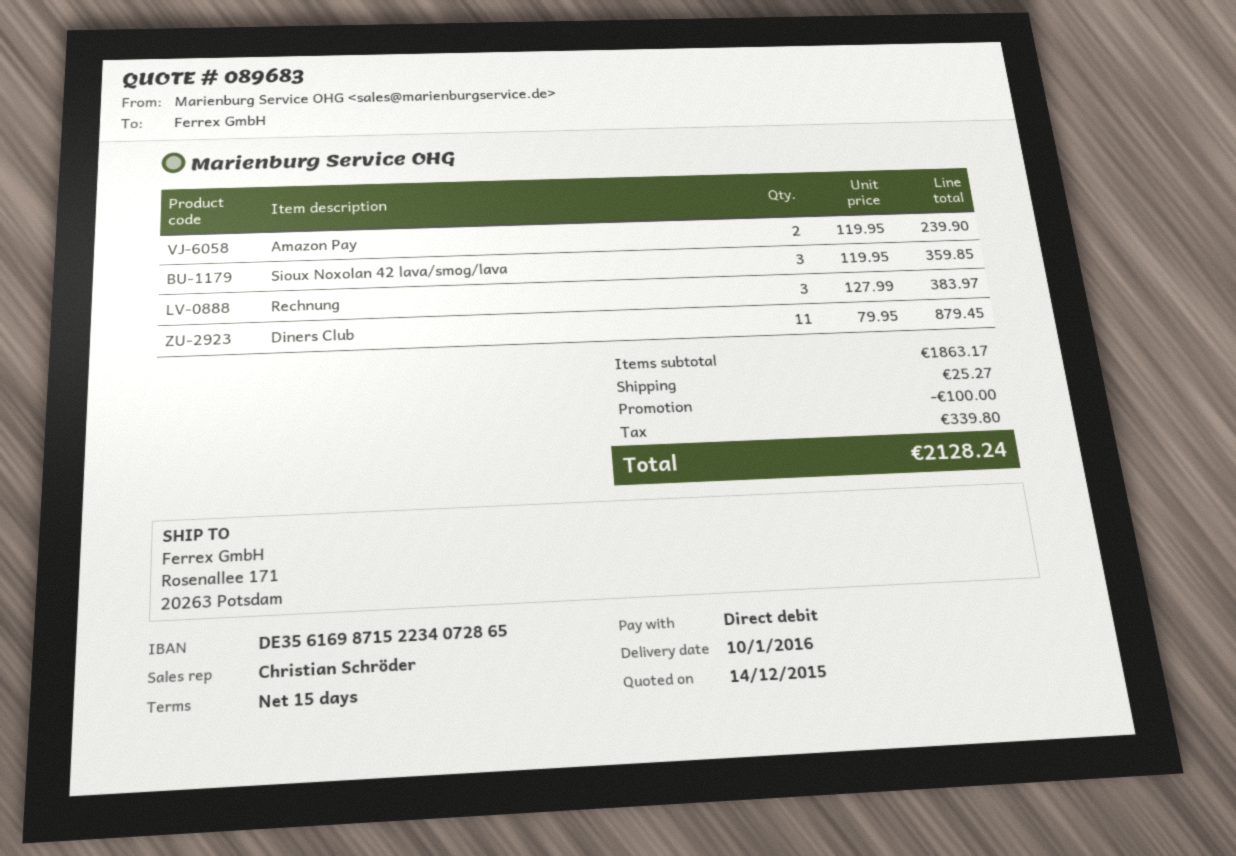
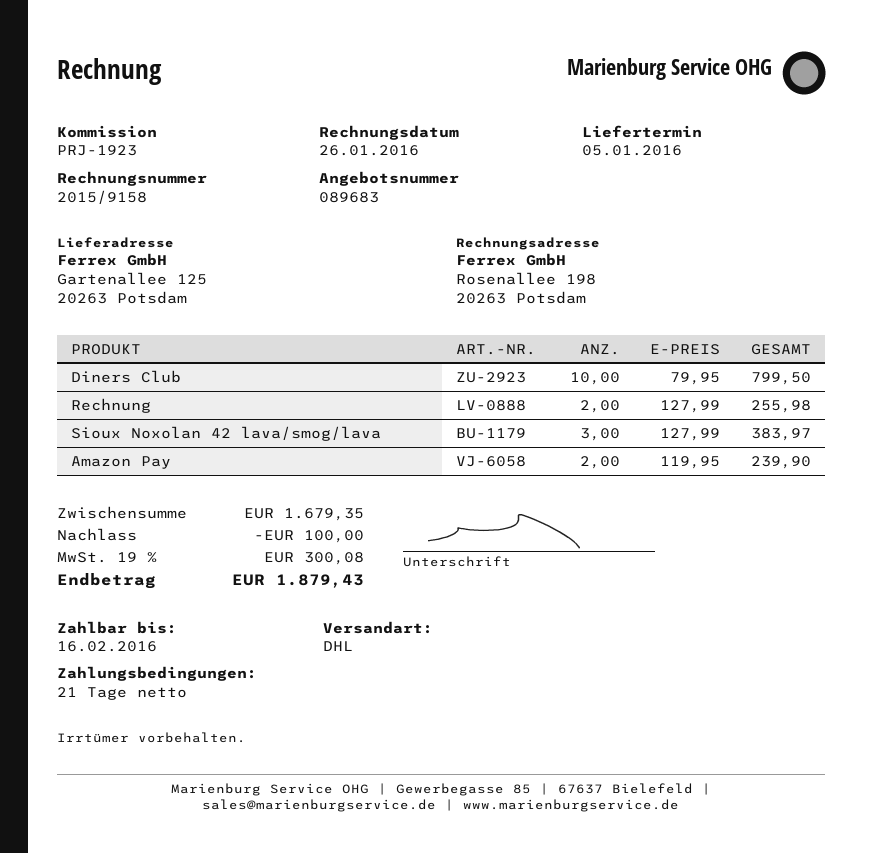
delivery date: 2016-01-10 -> 2016-01-05
payment terms: 15 days -> 21 days
ship to: Rosenallee 171, 20263 Potsdam -> Gartenallee 125, 20263 Potsdam
Sioux Noxolan 42 lava/smog/lava: 3 x 119.95 = 359.85 -> 3 x 127.99 = 383.97
Rechnung: 3 x 127.99 = 383.97 -> 2 x 127.99 = 255.98
Diners Club: 11 x 79.95 = 879.45 -> 10 x 79.95 = 799.50
subtotal: 1863.17 -> 1679.35
shipping: 25.27 -> none
tax: 339.80 -> 300.08
total: 2128.24 -> 1879.43

